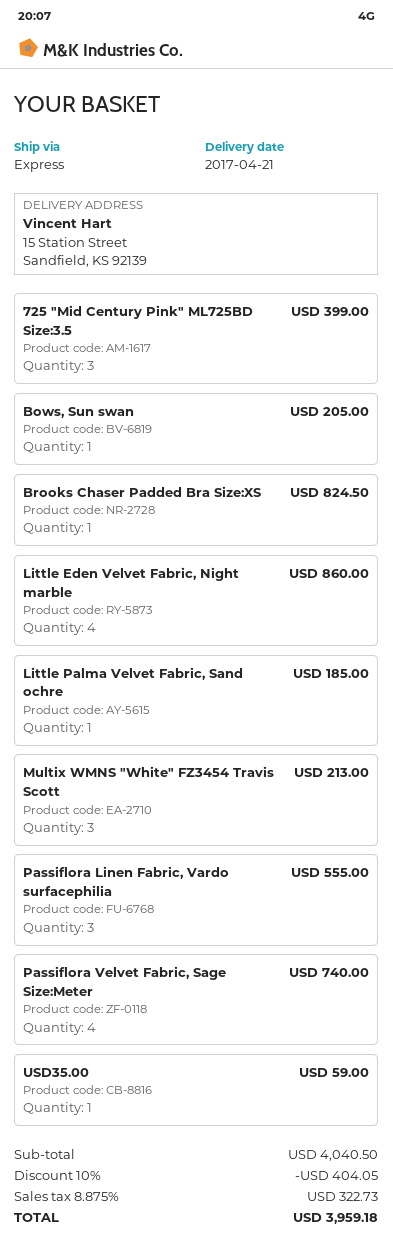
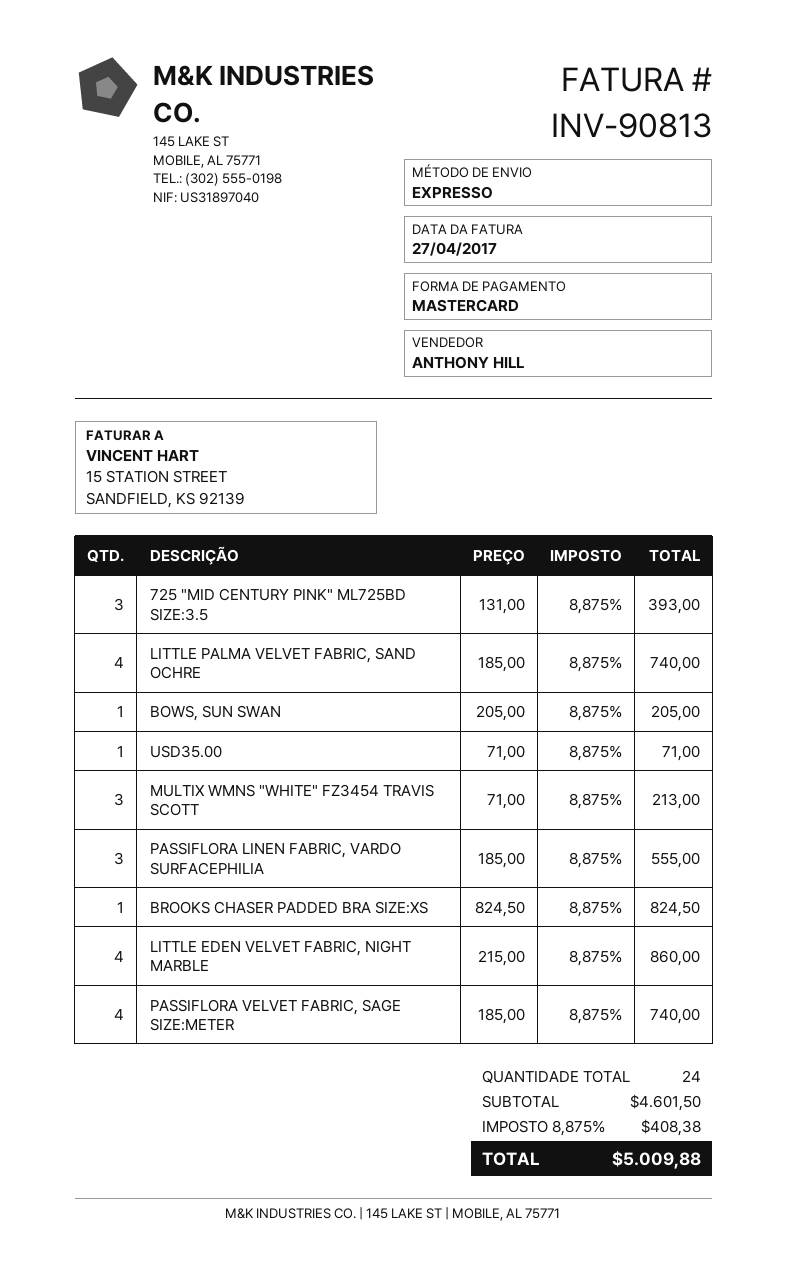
725 "Mid Century Pink" ML725BD Size:3.5: 3 for 399.00 -> 3 for 393.00
Little Palma Velvet Fabric, Sand ochre: 1 for 185.00 -> 4 for 740.00
USD35.00: 1 for 59.00 -> 1 for 71.00
subtotal: 4040.50 -> 4601.50
discount: 10% = 404.05 -> none
tax: 8.875% = 322.73 -> 8.875% = 408.38
total: 3959.18 -> 5009.88

